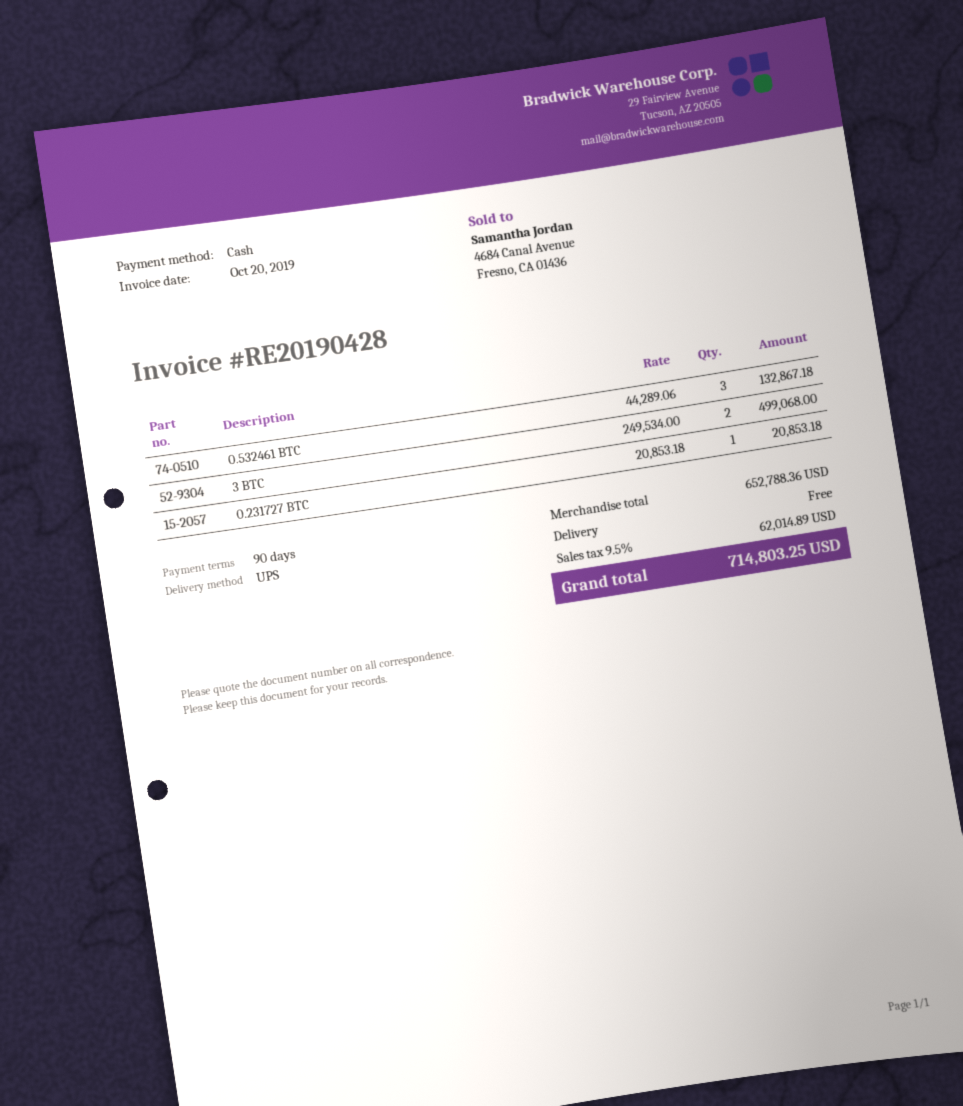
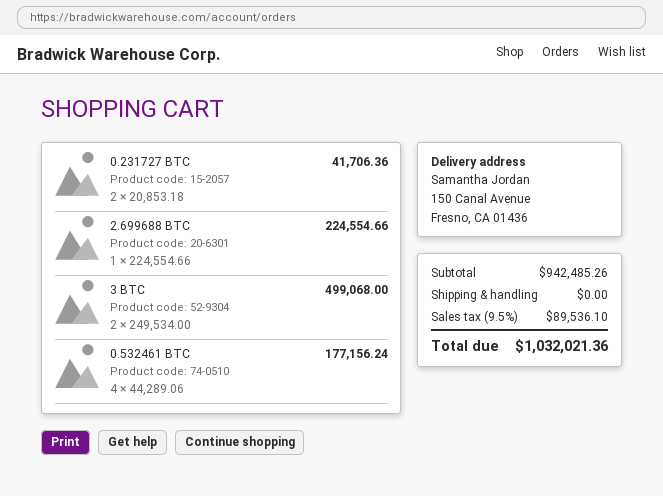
0.532461 BTC: 3 x 44289.06 = 132867.18 -> 4 x 44289.06 = 177156.24
0.231727 BTC: 1 x 20853.18 = 20853.18 -> 2 x 20853.18 = 41706.36
2.699688 BTC: none -> 1 x 224554.66 = 224554.66
subtotal: 652788.36 -> 942485.26
tax: 9.5% = 62014.89 -> 9.5% = 89536.10
total: 714803.25 -> 1032021.36

